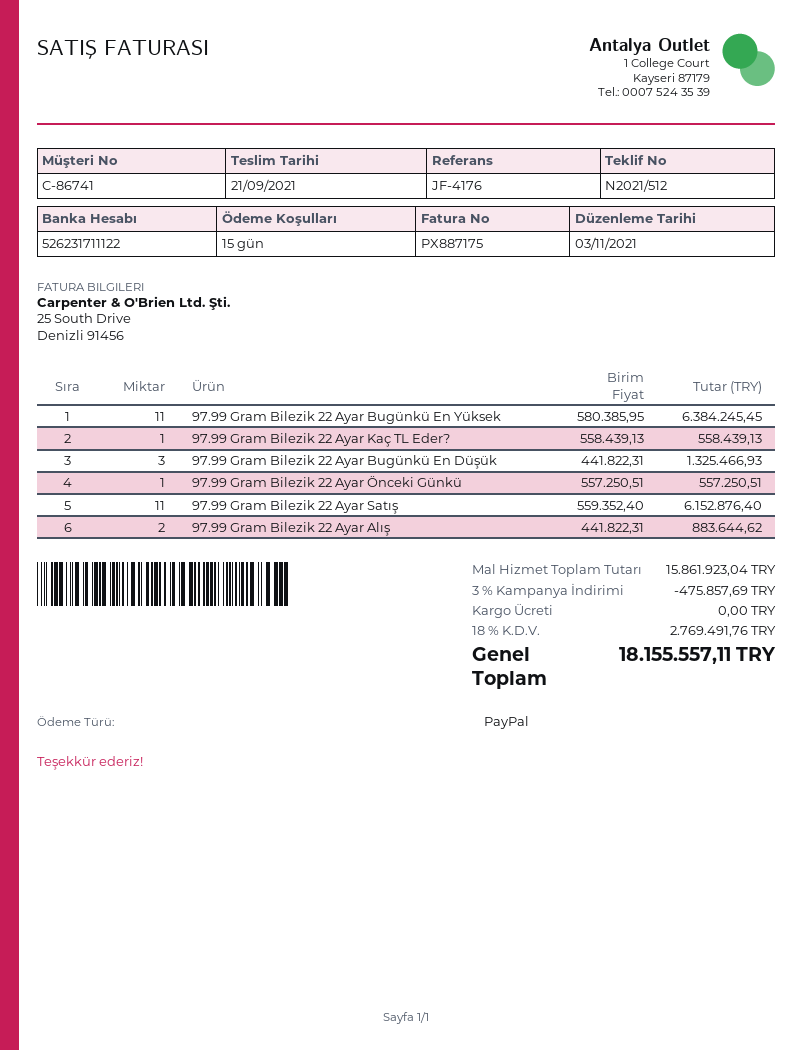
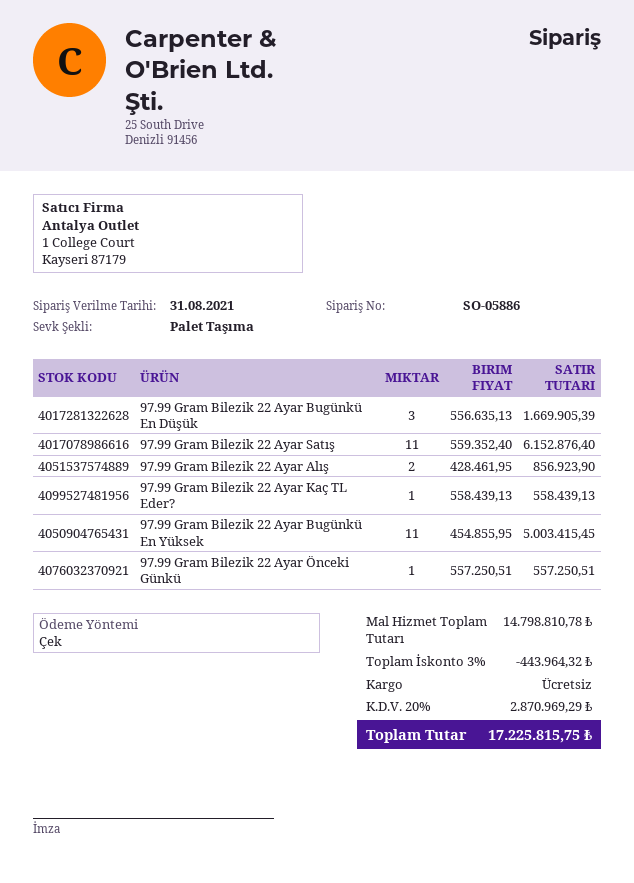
payment method: PayPal -> cheque
97.99 Gram Bilezik 22 Ayar Bugünkü En Yüksek: 11 x 580385.95 = 6384245.45 -> 11 x 454855.95 = 5003415.45
97.99 Gram Bilezik 22 Ayar Bugünkü En Düşük: 3 x 441822.31 = 1325466.93 -> 3 x 556635.13 = 1669905.39
97.99 Gram Bilezik 22 Ayar Alış: 2 x 441822.31 = 883644.62 -> 2 x 428461.95 = 856923.90
subtotal: 15861923.04 -> 14798810.78
discount: 3% = 475857.69 -> 3% = 443964.32
tax: 18% = 2769491.76 -> 20% = 2870969.29
total: 18155557.11 -> 17225815.75

